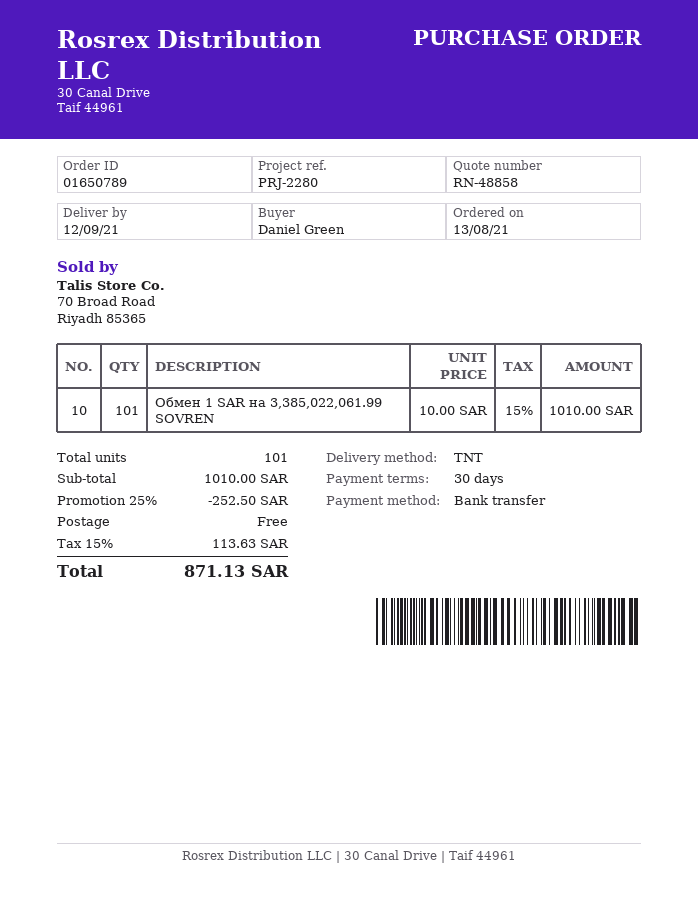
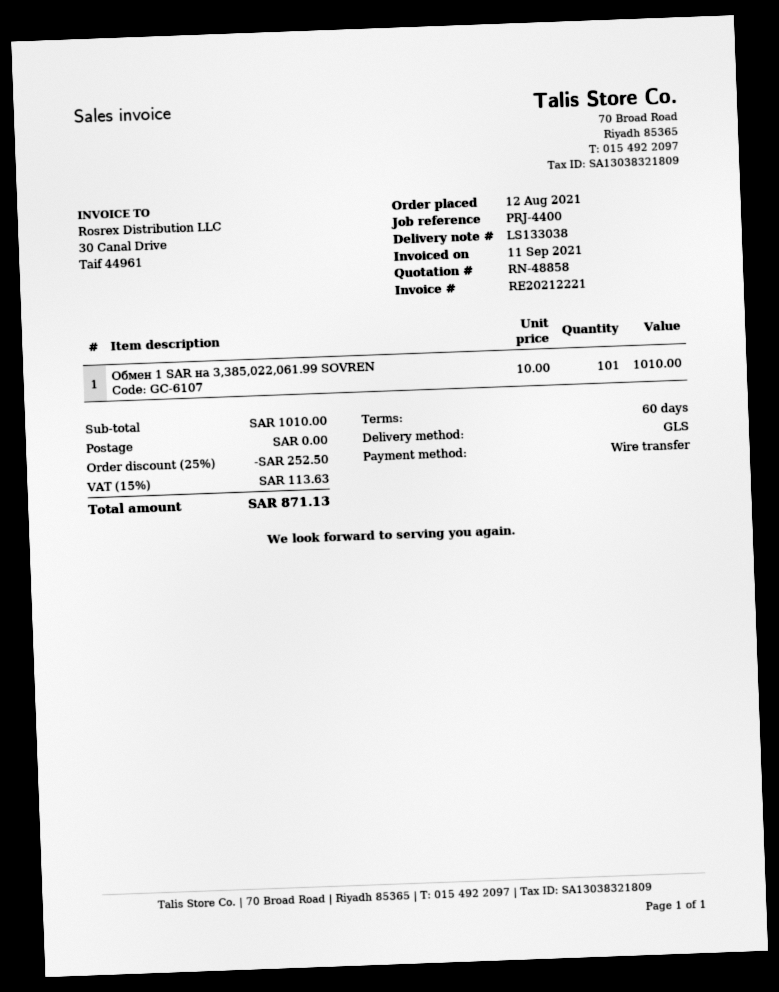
order date: 2021-08-13 -> 2021-08-12
payment terms: 30 days -> 60 days
reference: PRJ-2280 -> PRJ-4400
shipping method: TNT -> GLS

